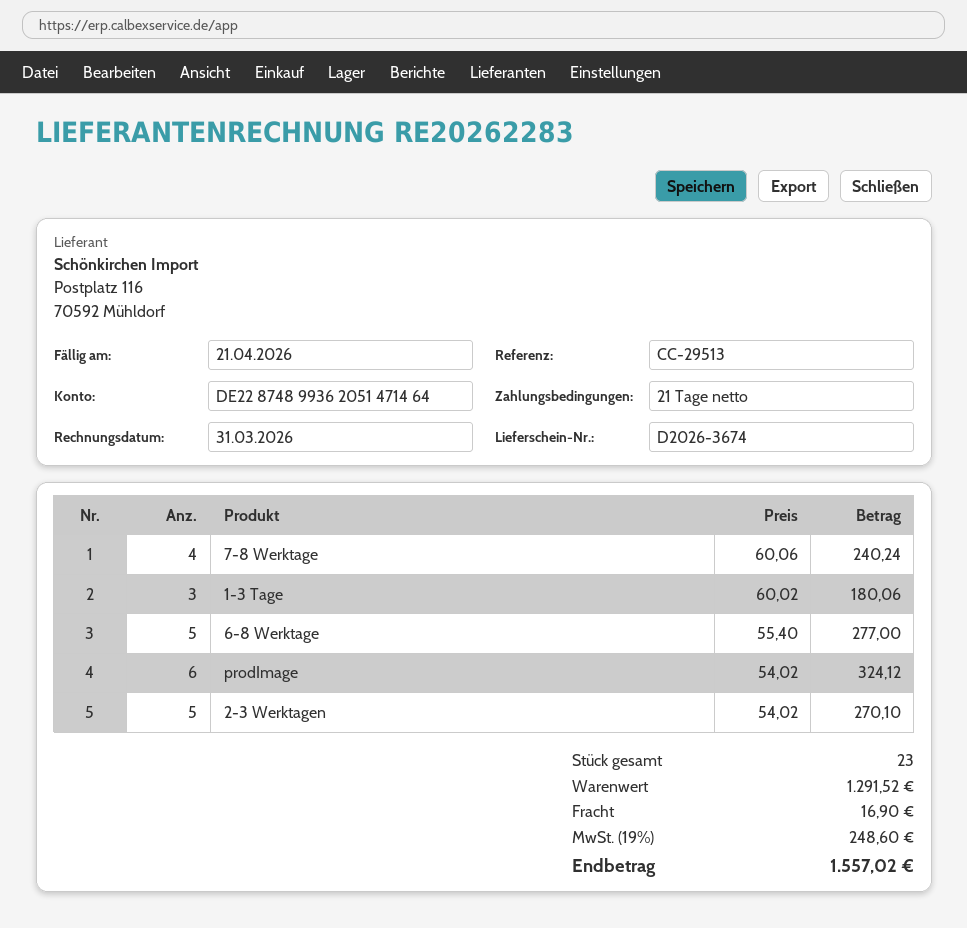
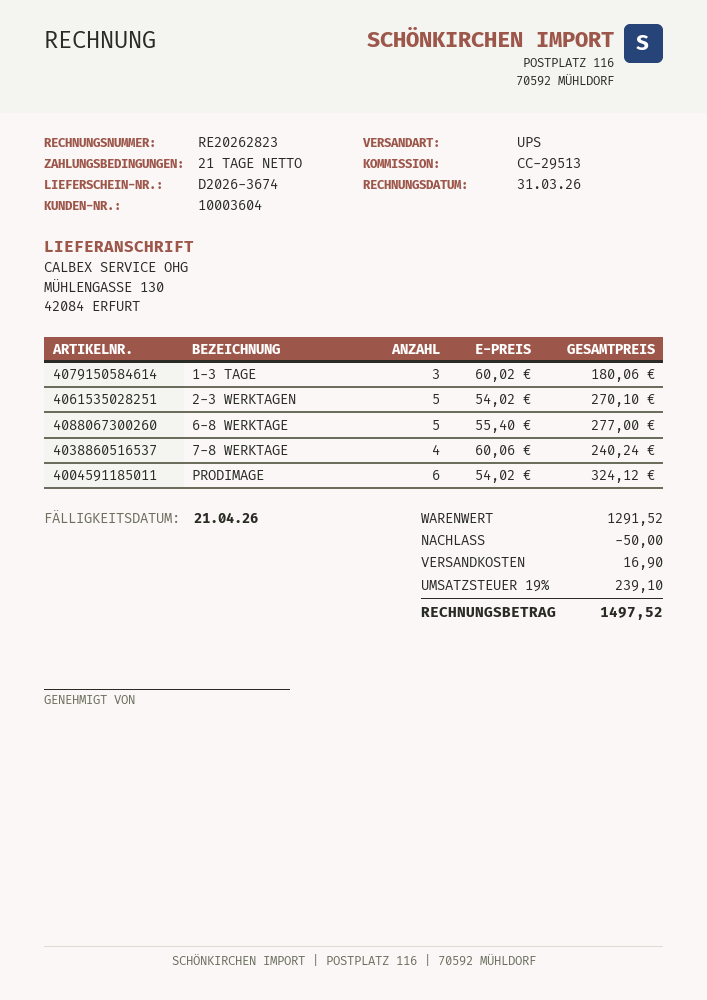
invoice number: RE20262283 -> RE20262823
discount: none -> 50.00
tax: 19% = 248.60 -> 19% = 239.10
total: 1557.02 -> 1497.52

